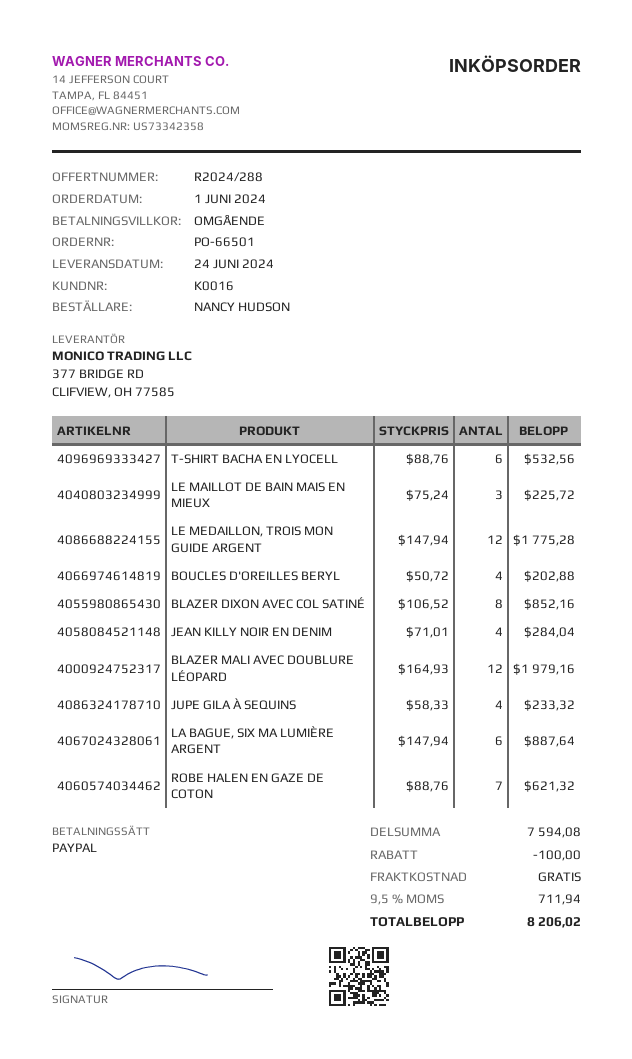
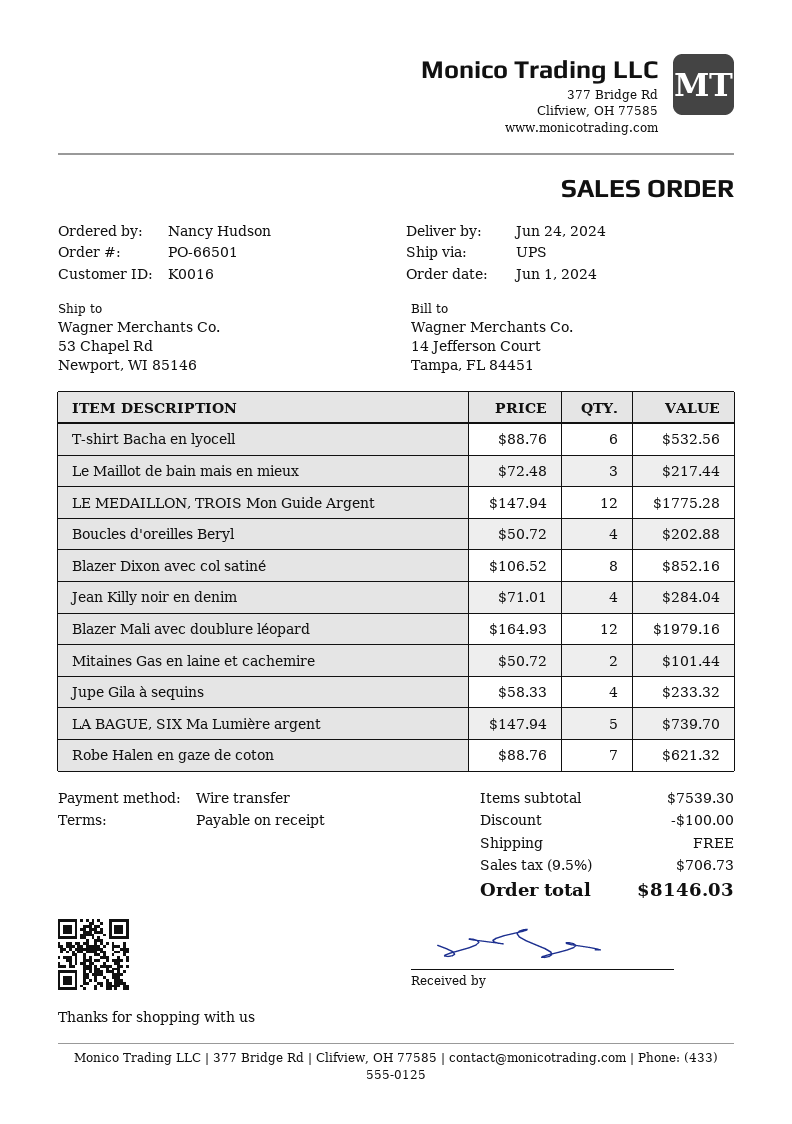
payment method: PayPal -> bank transfer
LE MAILLOT DE BAIN MAIS EN MIEUX: 3 x 75.24 = 225.72 -> 3 x 72.48 = 217.44
LA BAGUE, SIX MA LUMIÈRE ARGENT: 6 x 147.94 = 887.64 -> 5 x 147.94 = 739.70
Mitaines Gas en laine et cachemire: none -> 2 x 50.72 = 101.44
subtotal: 7594.08 -> 7539.30
tax: 9.5% = 711.94 -> 9.5% = 706.73
total: 8206.02 -> 8146.03

